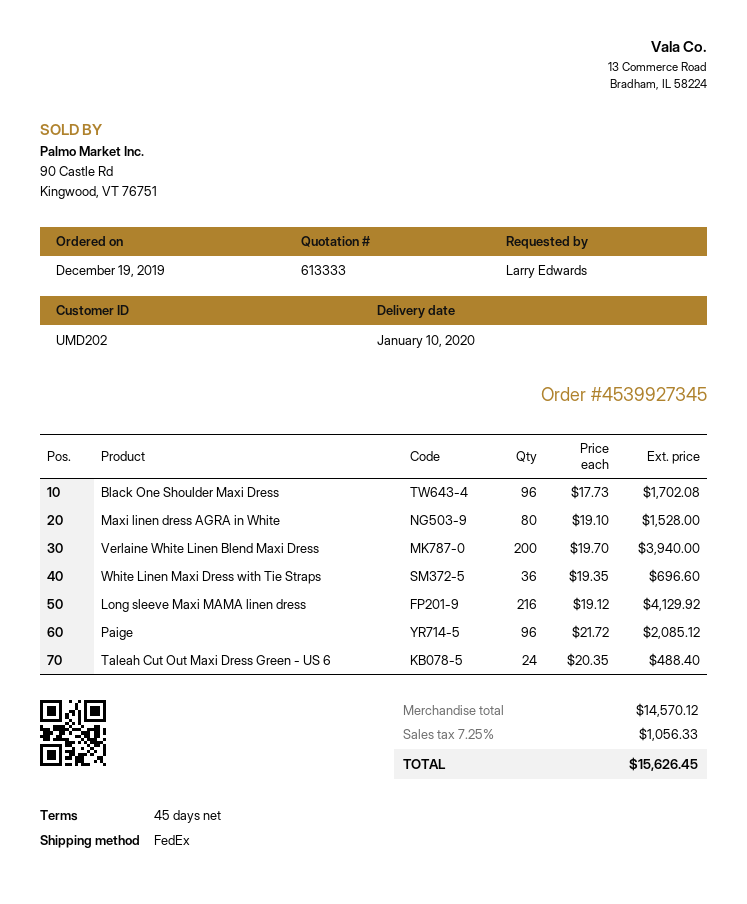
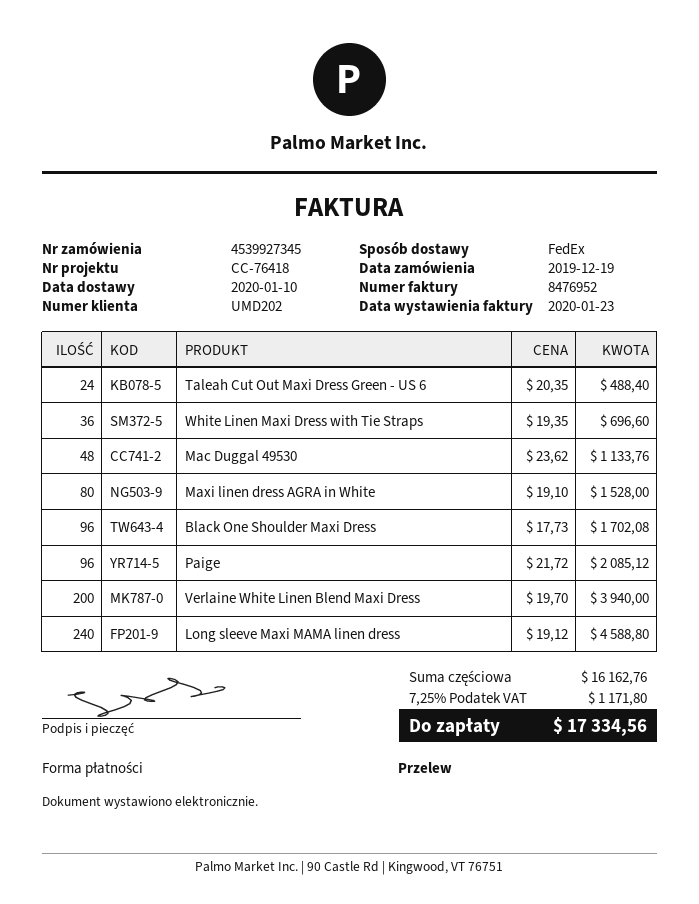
Long sleeve Maxi MAMA linen dress: 216 x 19.12 = 4129.92 -> 240 x 19.12 = 4588.80
Mac Duggal 49530: none -> 48 x 23.62 = 1133.76
subtotal: 14570.12 -> 16162.76
tax: 7.25% = 1056.33 -> 7.25% = 1171.80
total: 15626.45 -> 17334.56

